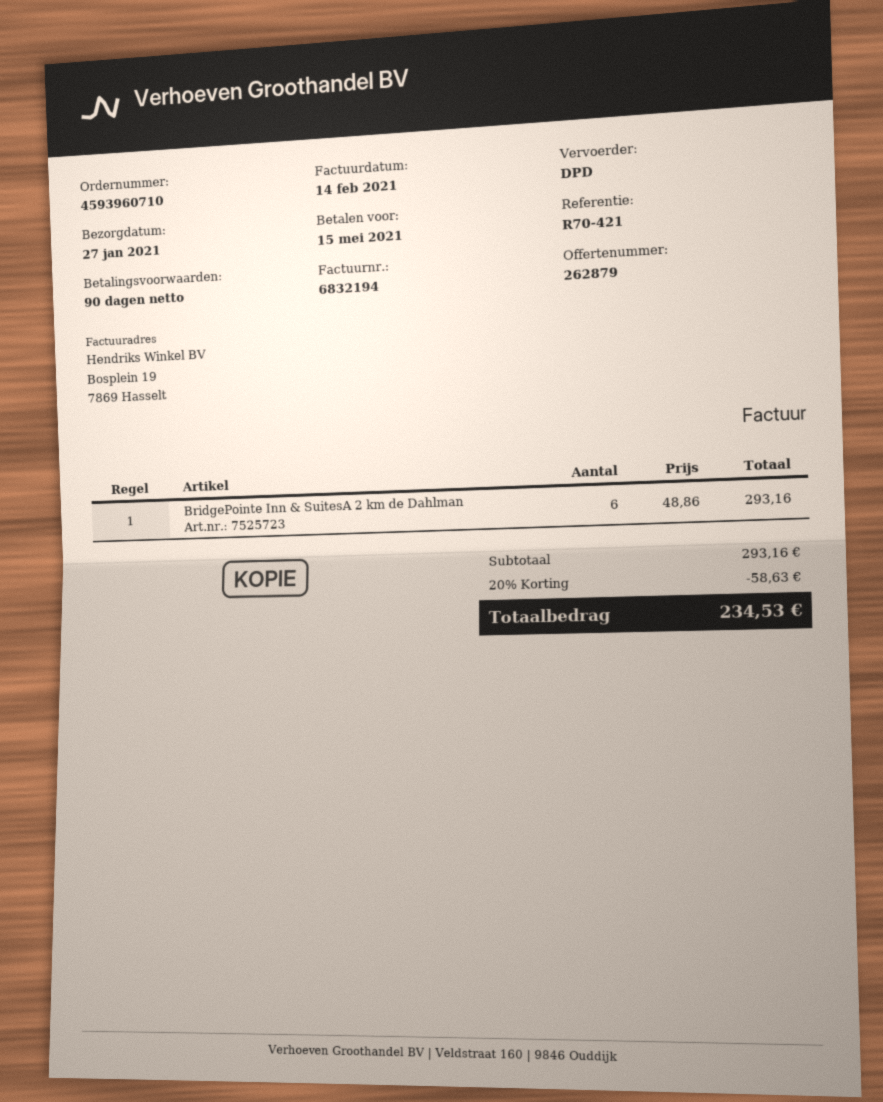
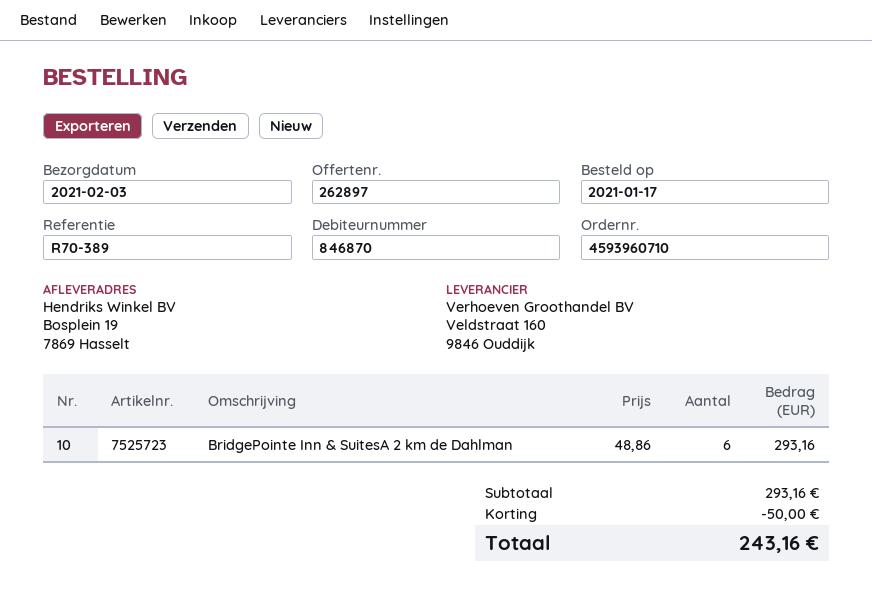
quote number: 262879 -> 262897
delivery date: 2021-01-27 -> 2021-02-03
reference: R70-421 -> R70-389
discount: 58.63 -> 50.00
total: 234.53 -> 243.16

